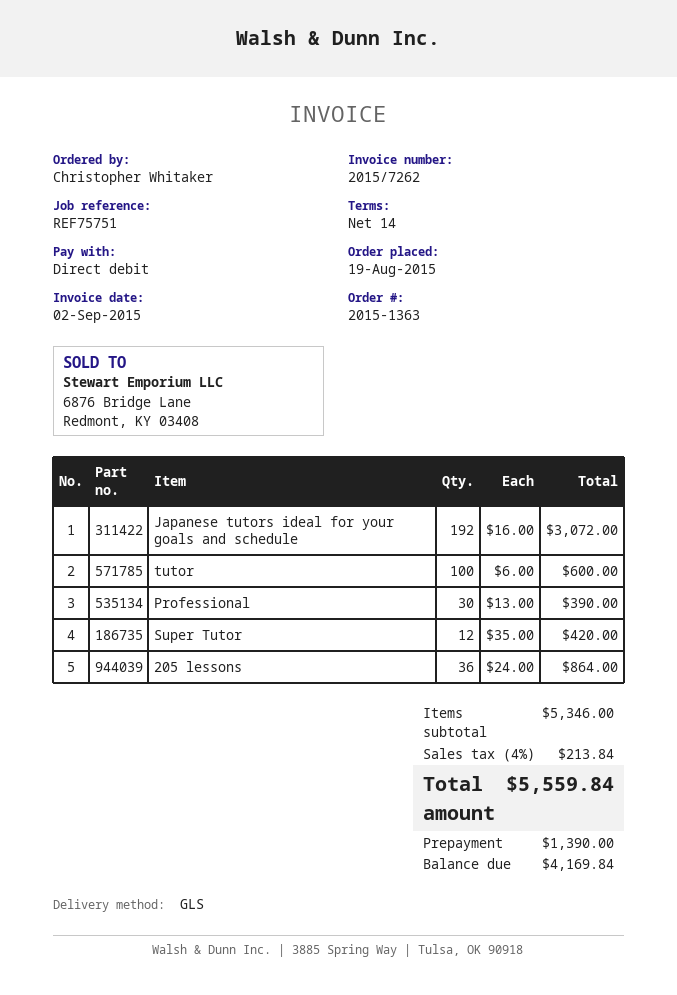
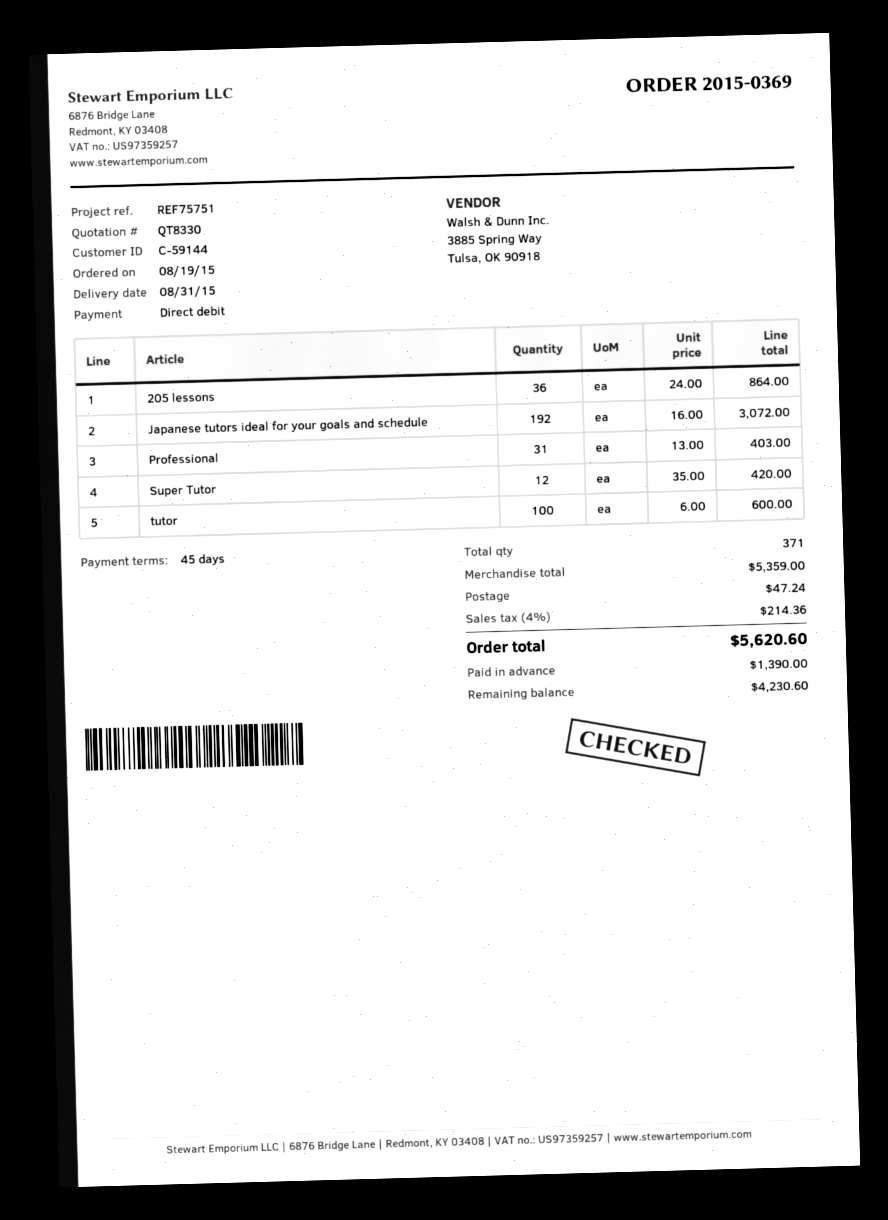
order number: 2015-1363 -> 2015-0369
payment terms: 14 days -> 45 days
Professional: 30 x 13.00 = 390.00 -> 31 x 13.00 = 403.00
subtotal: 5346.00 -> 5359.00
shipping: none -> 47.24
tax: 4% = 213.84 -> 4% = 214.36
total: 5559.84 -> 5620.60
balance: 4169.84 -> 4230.60

